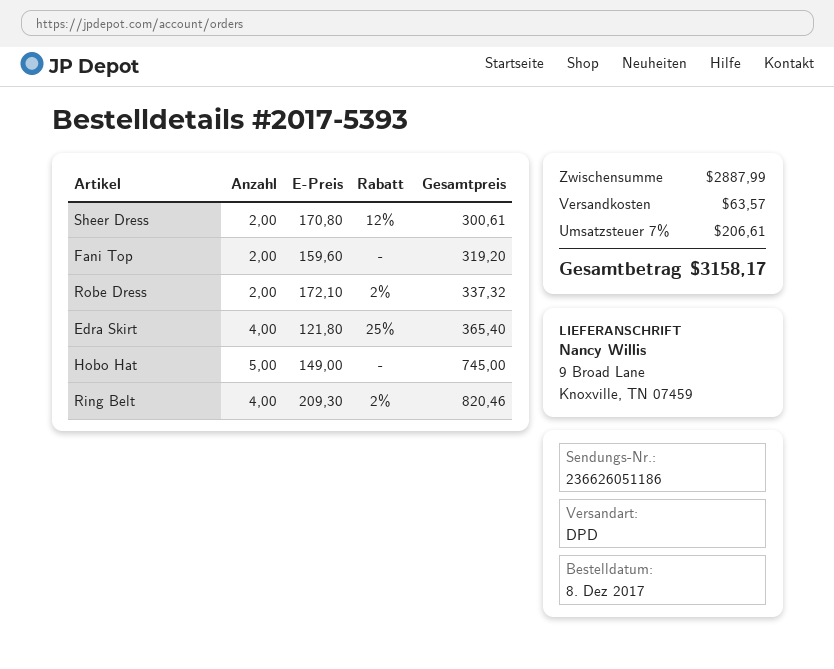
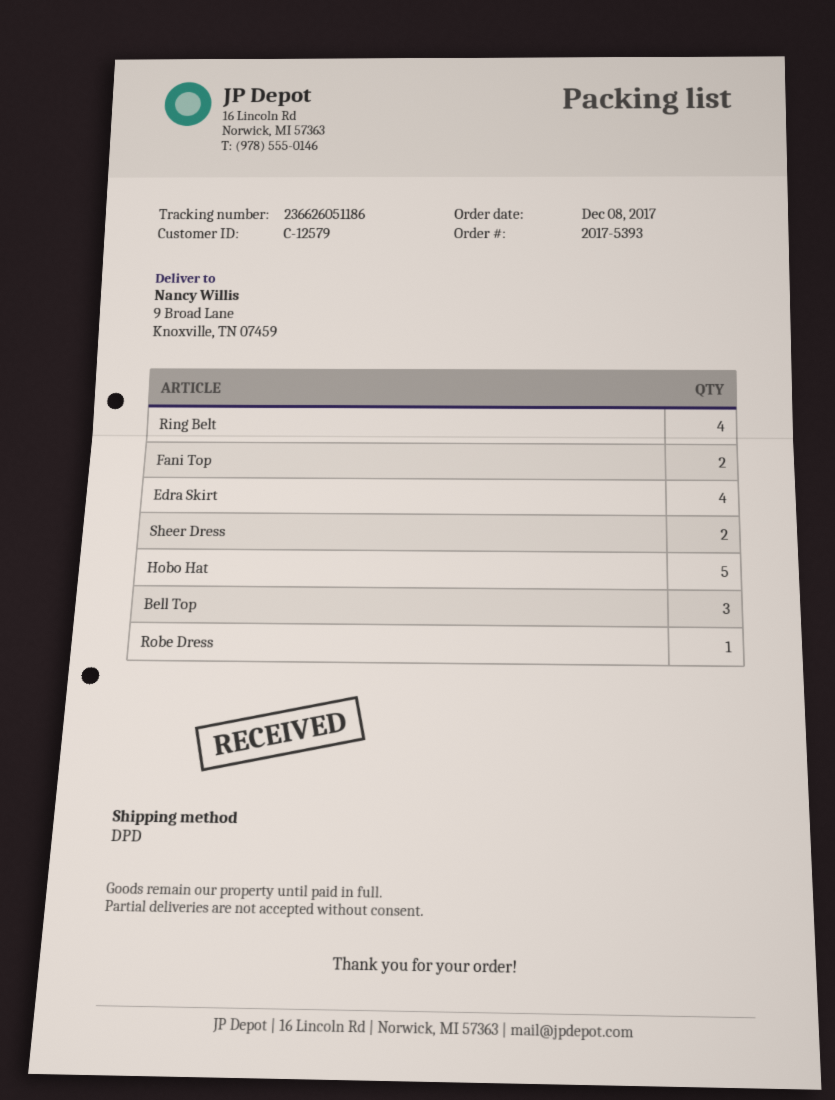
Robe Dress: 2 -> 1
Bell Top: none -> 3

